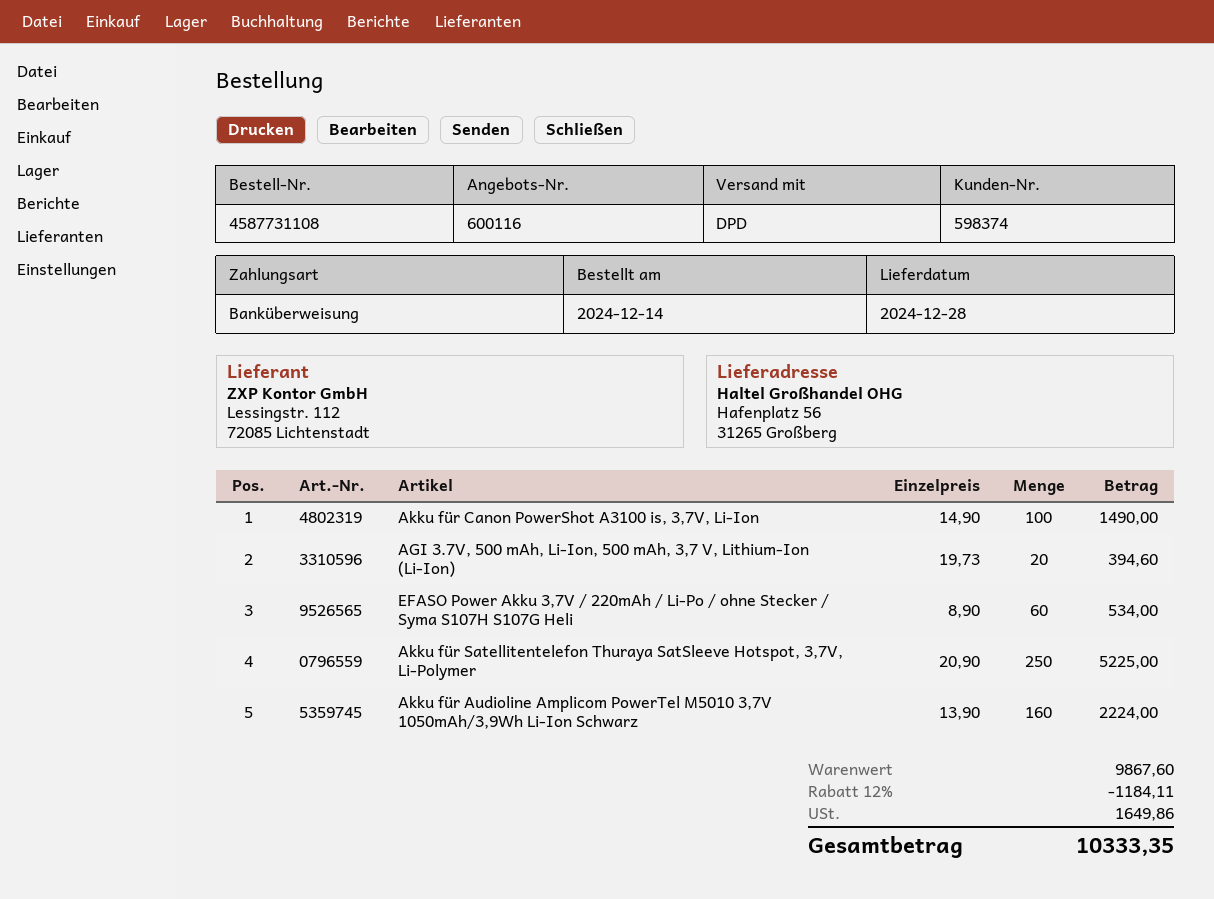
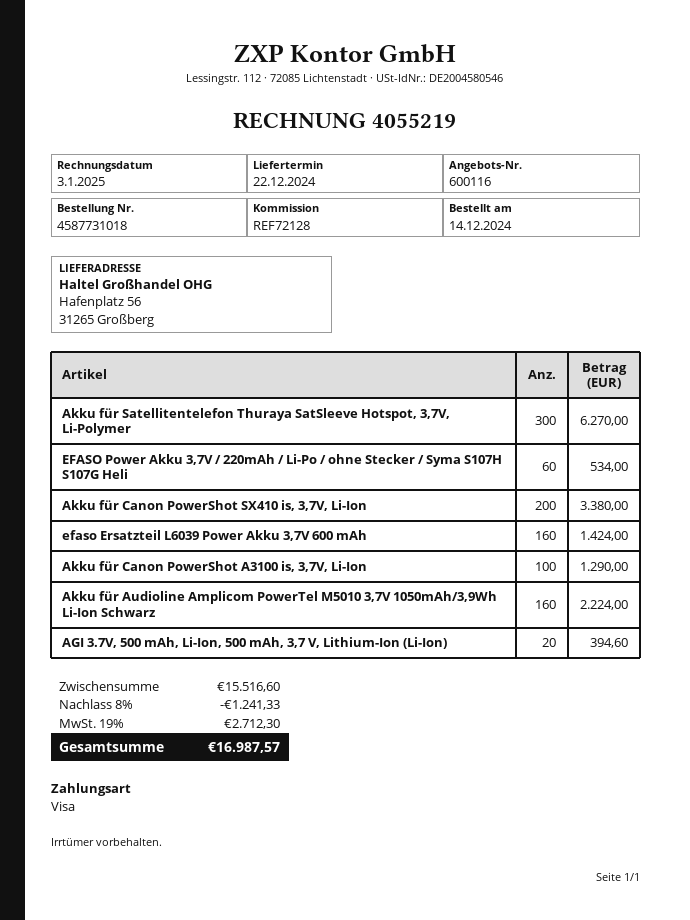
order number: 4587731108 -> 4587731018
delivery date: 2024-12-28 -> 2024-12-22
payment method: bank transfer -> Visa
Akku für Canon PowerShot A3100 is, 3,7V, Li-Ion: 100 for 1490.00 -> 100 for 1290.00
Akku für Satellitentelefon Thuraya SatSleeve Hotspot, 3,7V, Li-Polymer: 250 for 5225.00 -> 300 for 6270.00
Akku für Canon PowerShot SX410 is, 3,7V, Li-Ion: none -> 200 for 3380.00
efaso Ersatzteil L6039 Power Akku 3,7V 600 mAh: none -> 160 for 1424.00
subtotal: 9867.60 -> 15516.60
discount: 12% = 1184.11 -> 8% = 1241.33
tax: 1649.86 -> 2712.30
total: 10333.35 -> 16987.57

